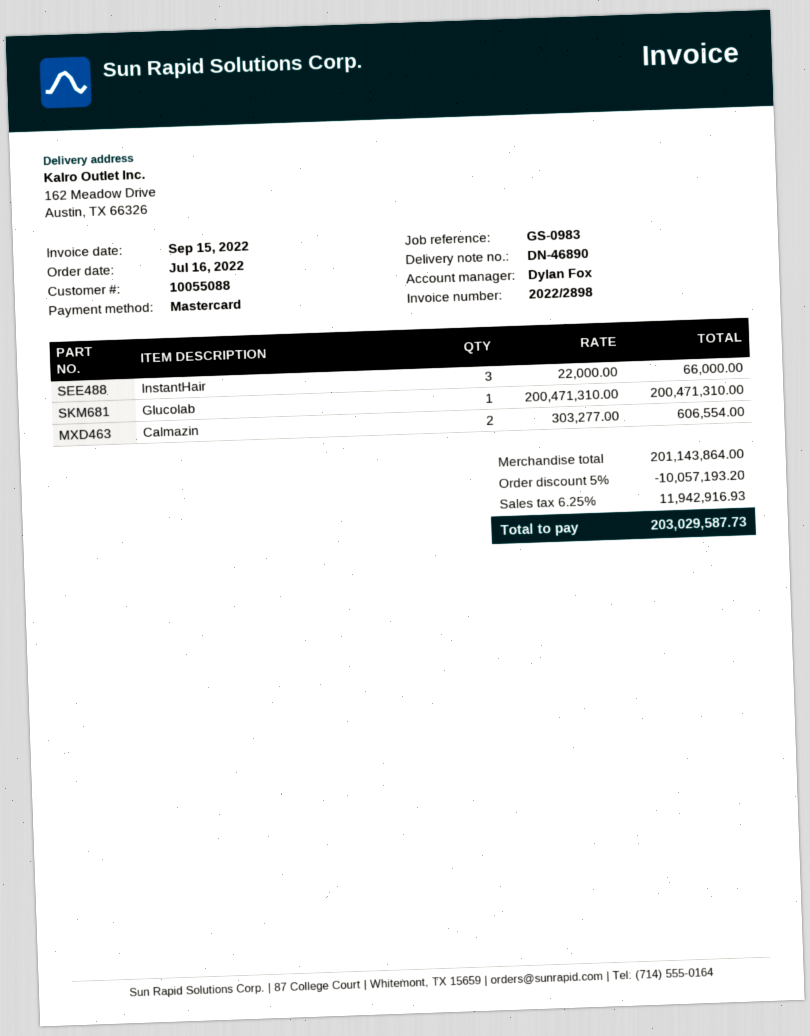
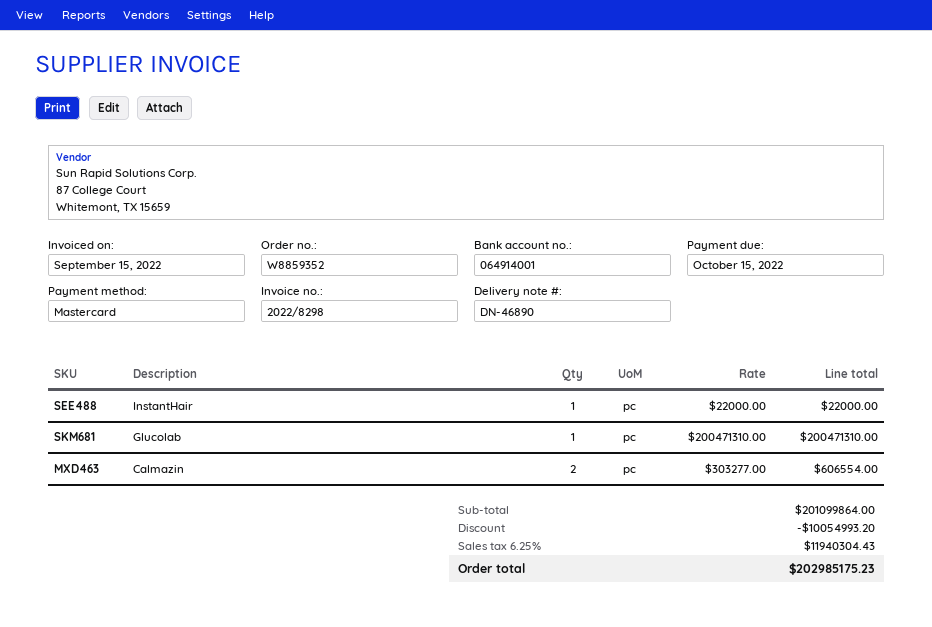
invoice number: 2022/2898 -> 2022/8298
InstantHair: 3 x 22000.00 = 66000.00 -> 1 x 22000.00 = 22000.00
subtotal: 201143864.00 -> 201099864.00
discount: 10057193.20 -> 10054993.20
tax: 6.25% = 11942916.93 -> 6.25% = 11940304.43
total: 203029587.73 -> 202985175.23

